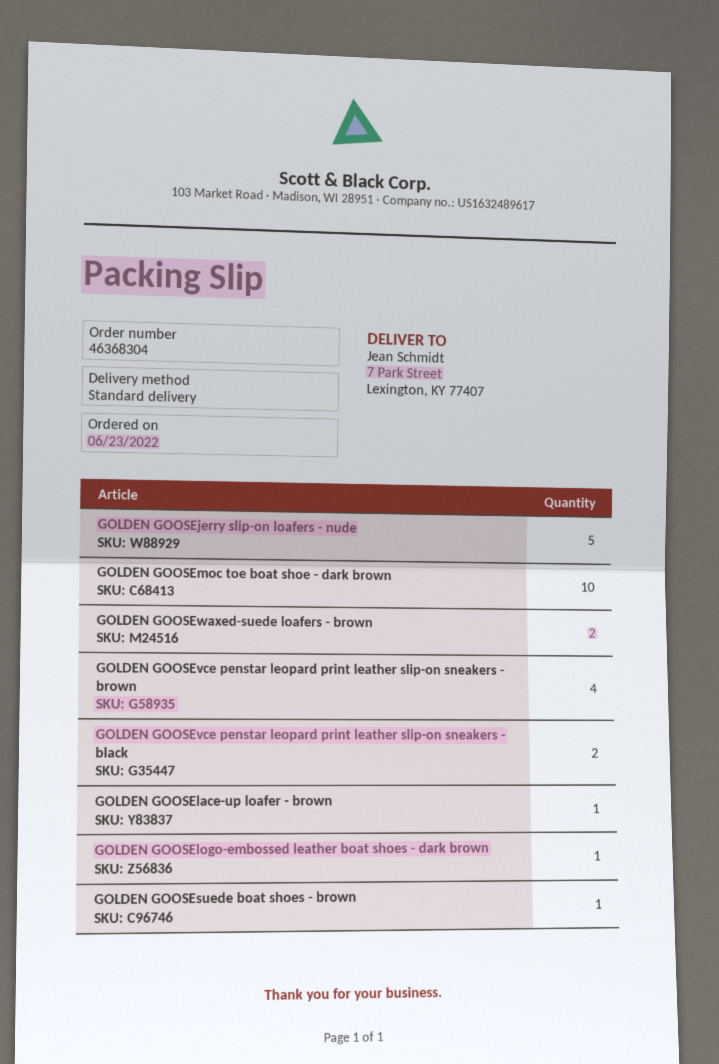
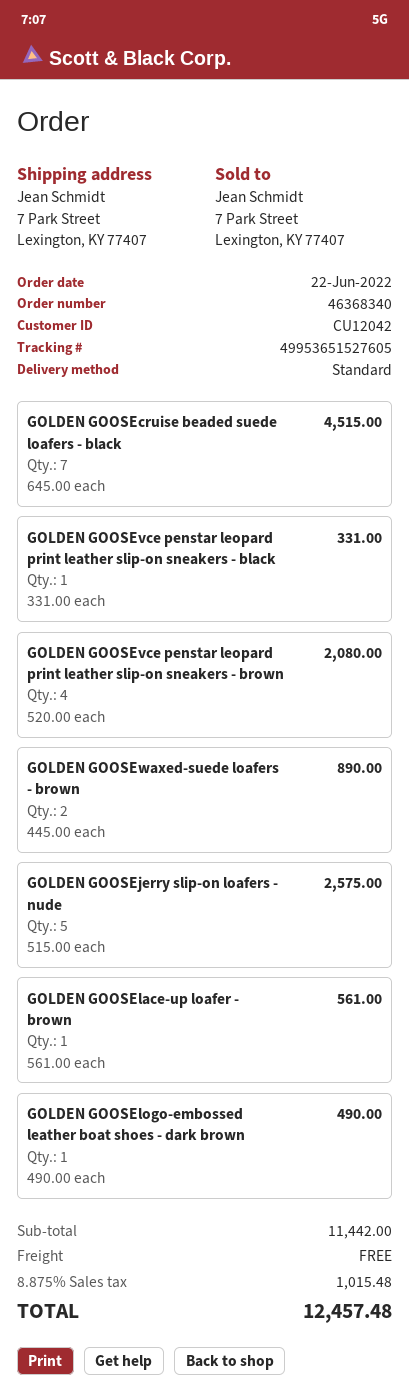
order number: 46368304 -> 46368340
order date: 2022-06-23 -> 2022-06-22
GOLDEN GOOSEmoc toe boat shoe - dark brown: 10 -> none
GOLDEN GOOSEvce penstar leopard print leather slip-on sneakers - black: 2 -> 1
GOLDEN GOOSEsuede boat shoes - brown: 1 -> none
GOLDEN GOOSEcruise beaded suede loafers - black: none -> 7

